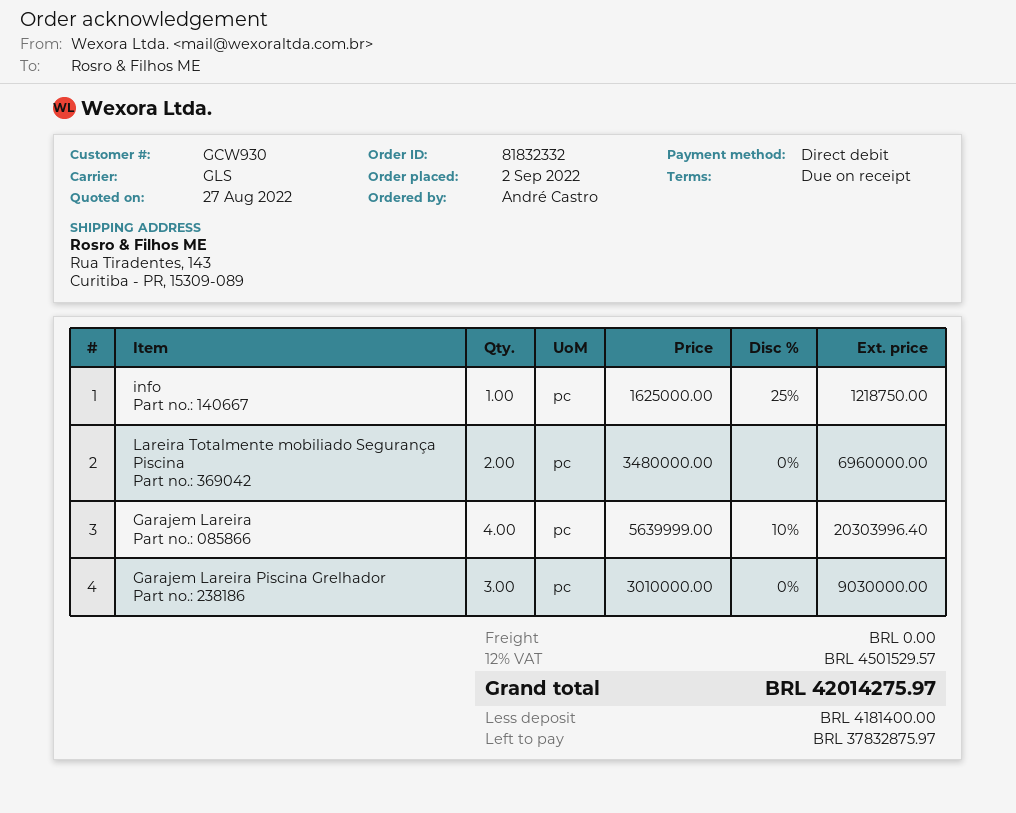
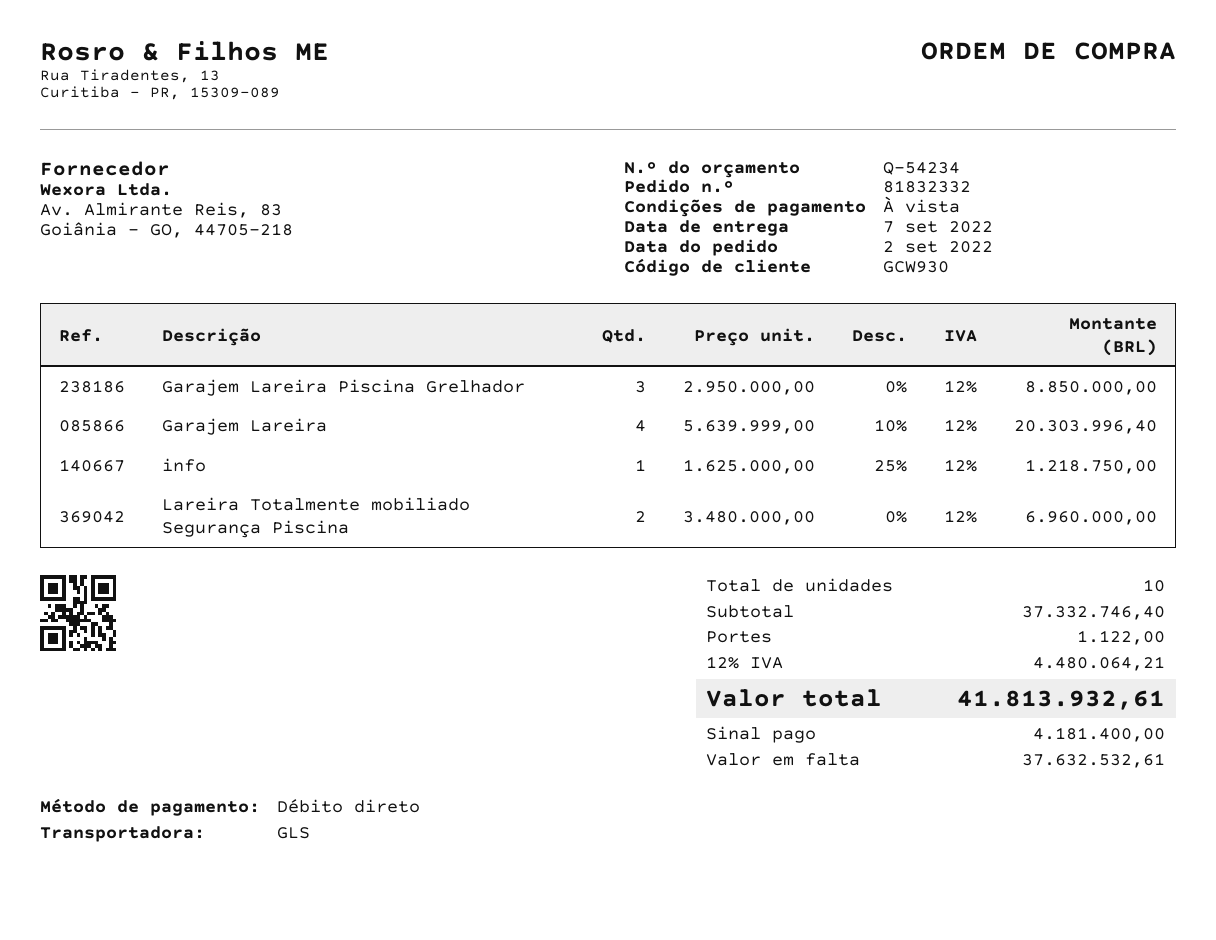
Garajem Lareira Piscina Grelhador: 3 x 3010000.00 = 9030000.00 -> 3 x 2950000.00 = 8850000.00
shipping: 0.00 -> 1122.00
tax: 12% = 4501529.57 -> 12% = 4480064.21
total: 42014275.97 -> 41813932.61
balance: 37832875.97 -> 37632532.61

